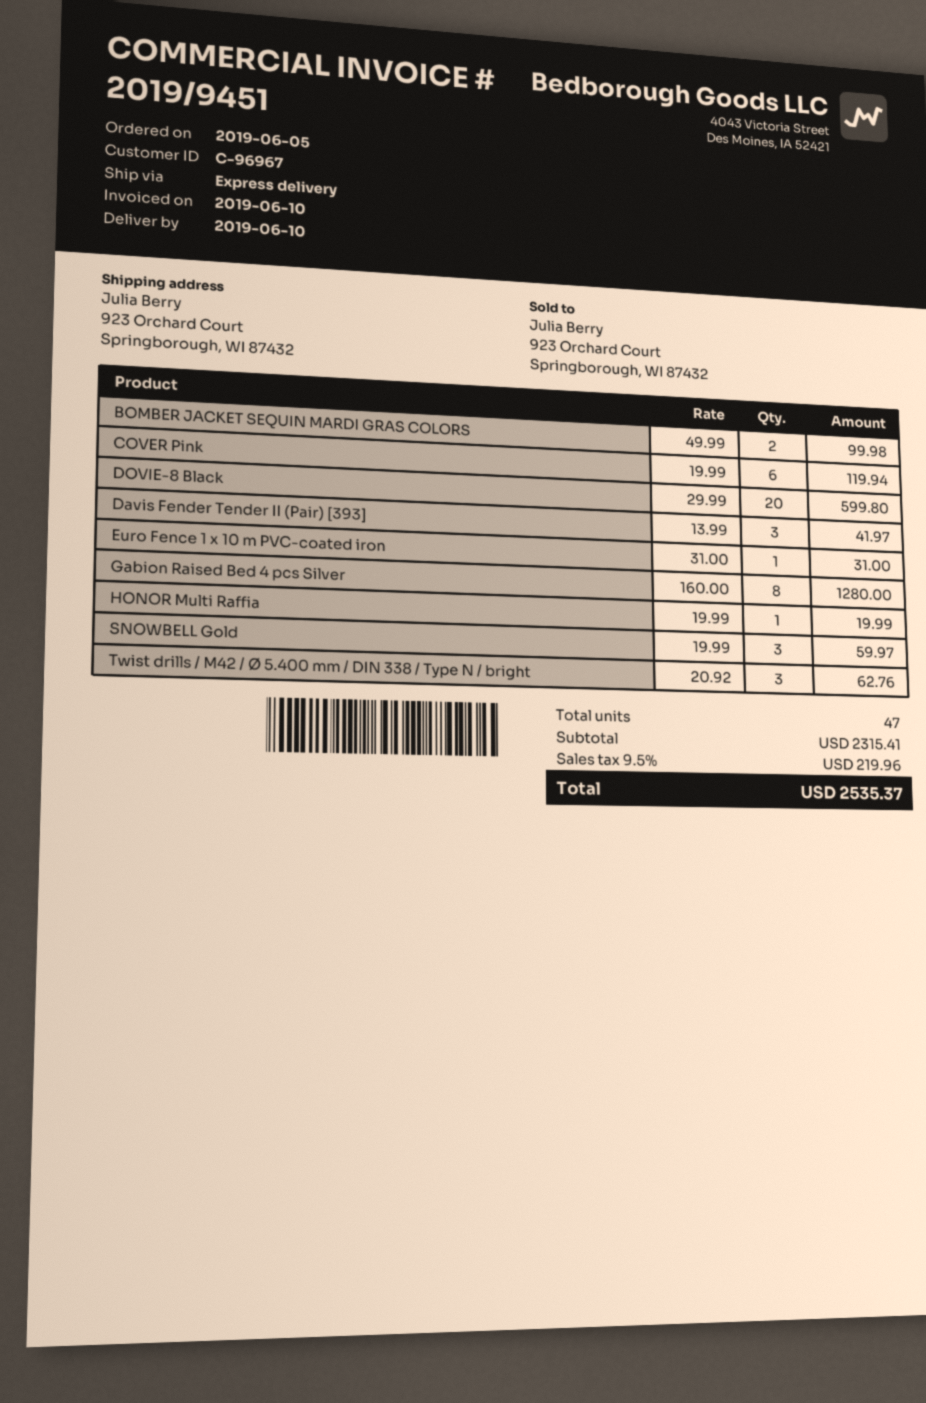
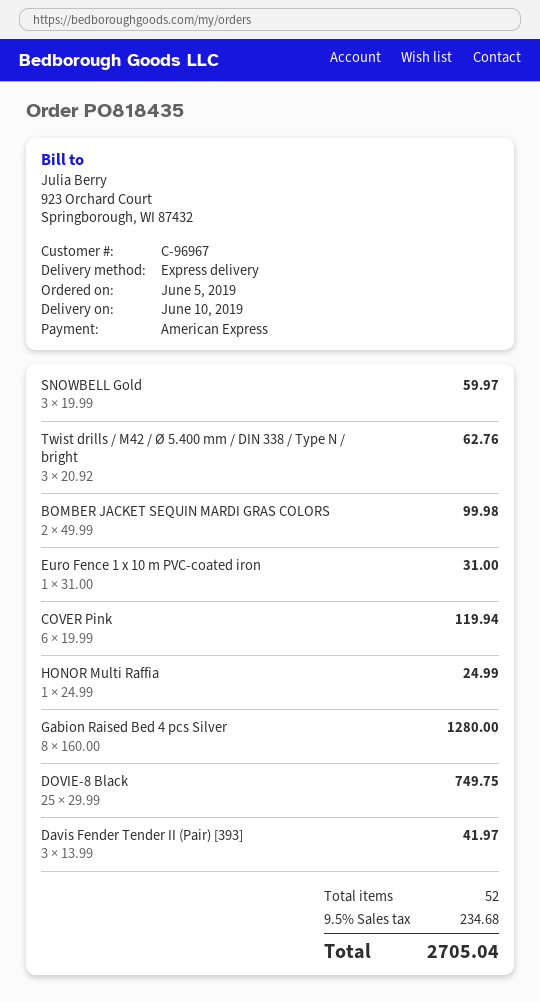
DOVIE-8 Black: 20 x 29.99 = 599.80 -> 25 x 29.99 = 749.75
HONOR Multi Raffia: 1 x 19.99 = 19.99 -> 1 x 24.99 = 24.99
total quantity: 47 -> 52
tax: 9.5% = 219.96 -> 9.5% = 234.68
total: 2535.37 -> 2705.04

